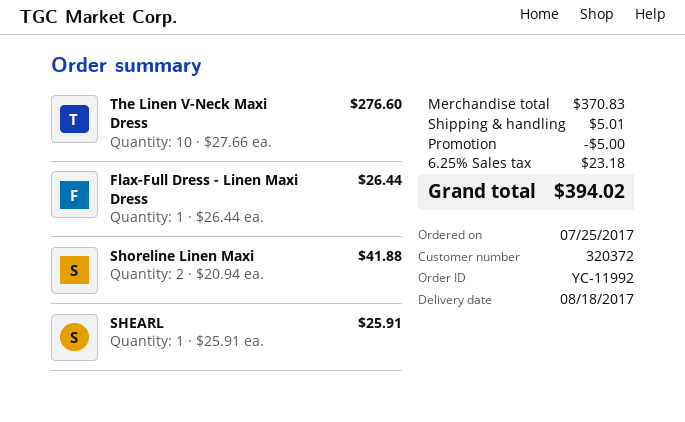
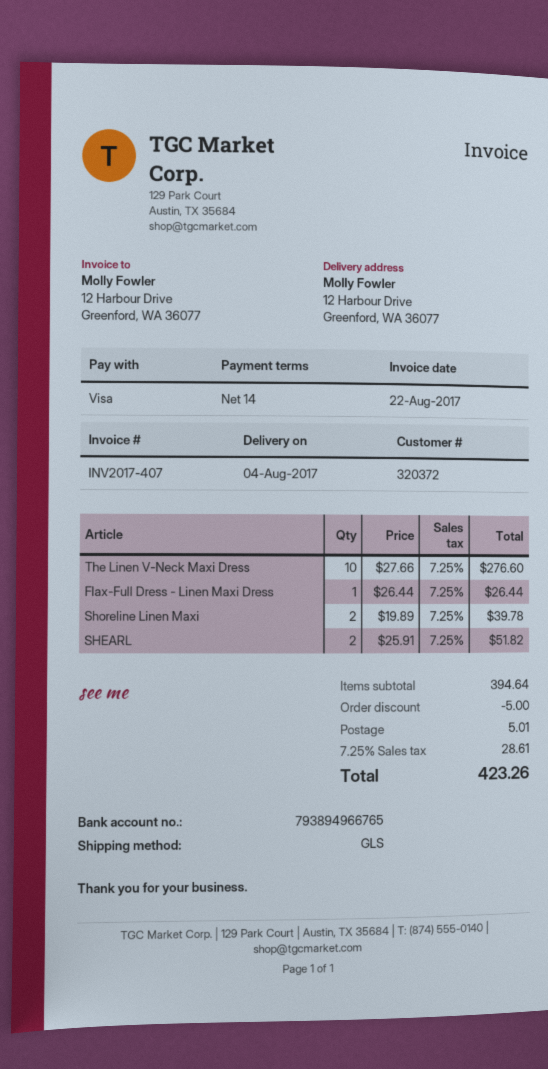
delivery date: 2017-08-18 -> 2017-08-04
Shoreline Linen Maxi: 2 x 20.94 = 41.88 -> 2 x 19.89 = 39.78
SHEARL: 1 x 25.91 = 25.91 -> 2 x 25.91 = 51.82
subtotal: 370.83 -> 394.64
tax: 6.25% = 23.18 -> 7.25% = 28.61
total: 394.02 -> 423.26

